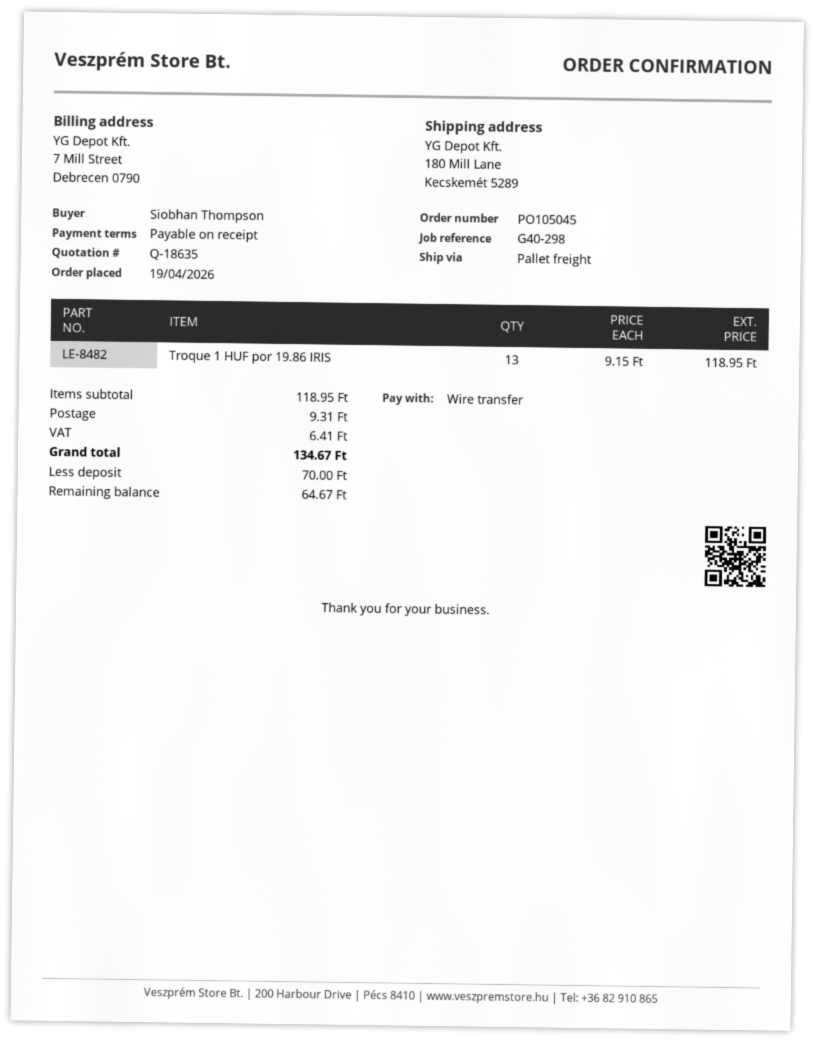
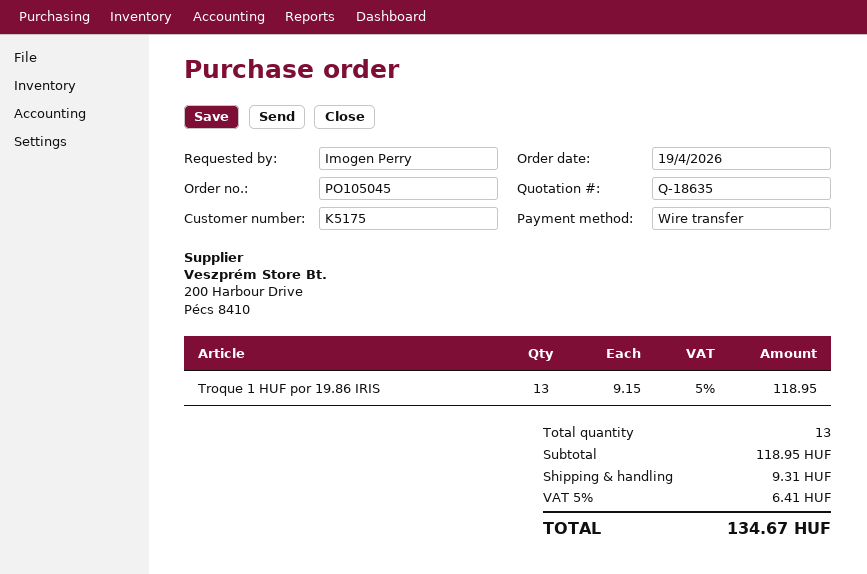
ordered by: Siobhan Thompson -> Imogen Perry

